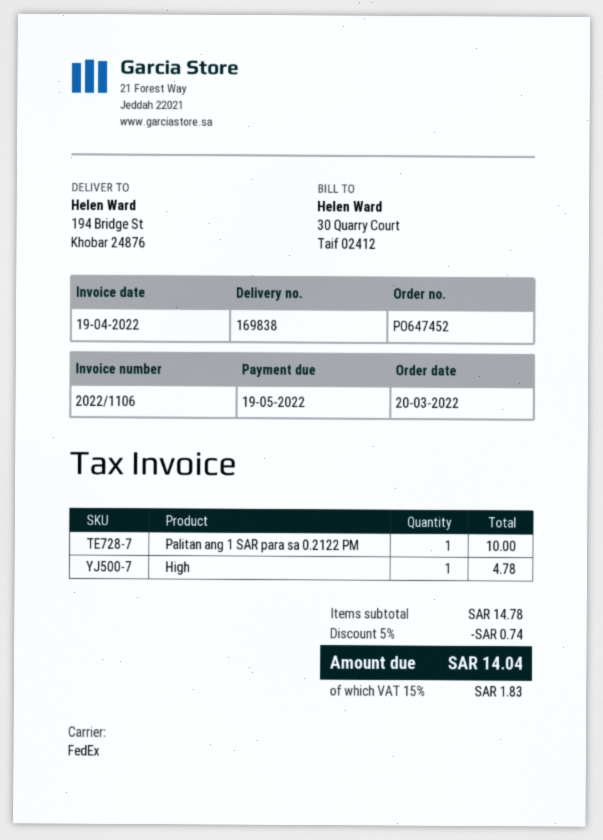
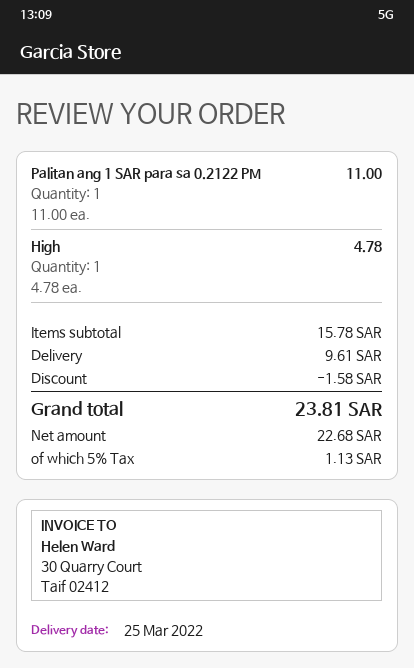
Palitan ang 1 SAR para sa 0.2122 PM: 1 for 10.00 -> 1 for 11.00
subtotal: 14.78 -> 15.78
discount: 0.74 -> 1.58
shipping: none -> 9.61
tax: 15% = 1.83 -> 5% = 1.13
total: 14.04 -> 23.81

